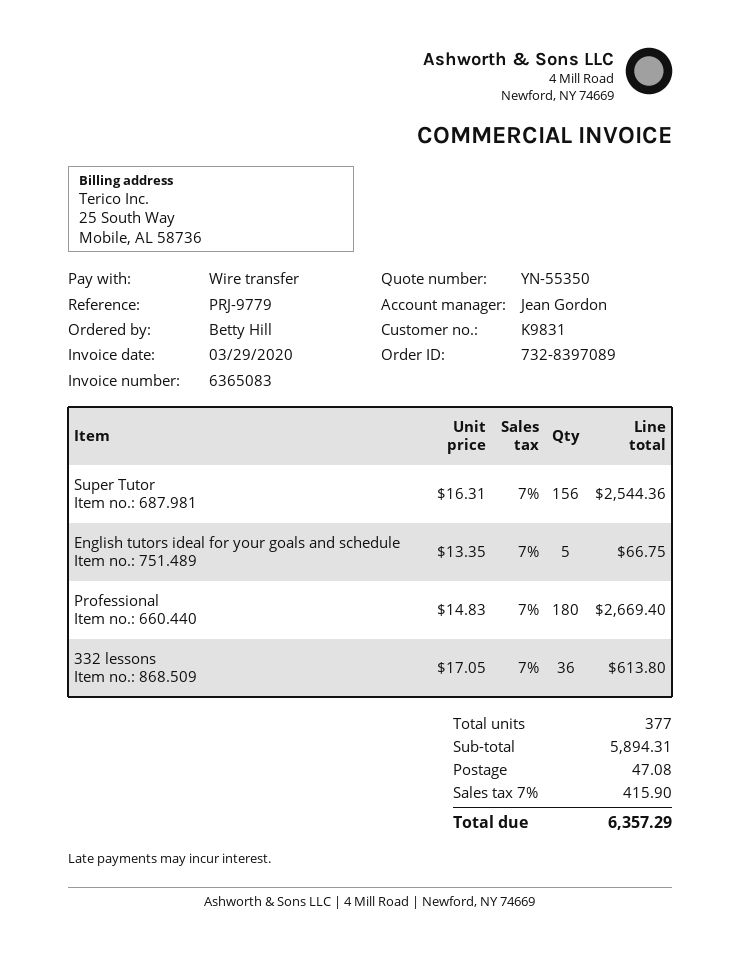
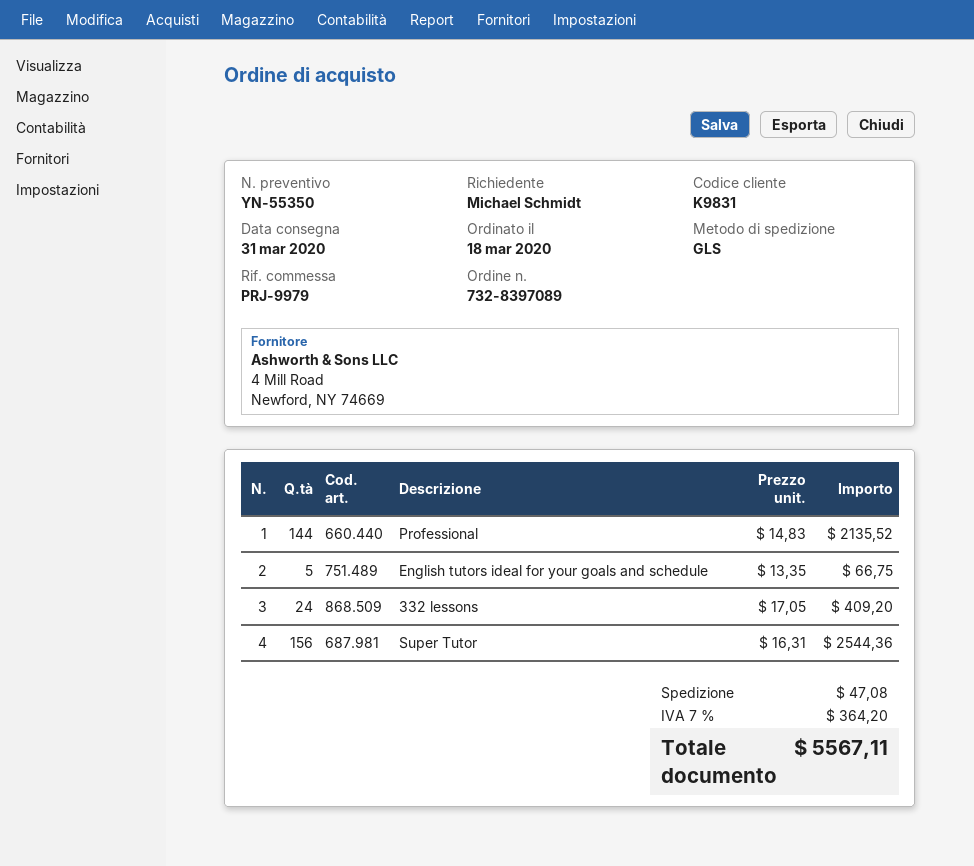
reference: PRJ-9779 -> PRJ-9979
ordered by: Betty Hill -> Michael Schmidt
Professional: 180 x 14.83 = 2669.40 -> 144 x 14.83 = 2135.52
332 lessons: 36 x 17.05 = 613.80 -> 24 x 17.05 = 409.20
tax: 7% = 415.90 -> 7% = 364.20
total: 6357.29 -> 5567.11

